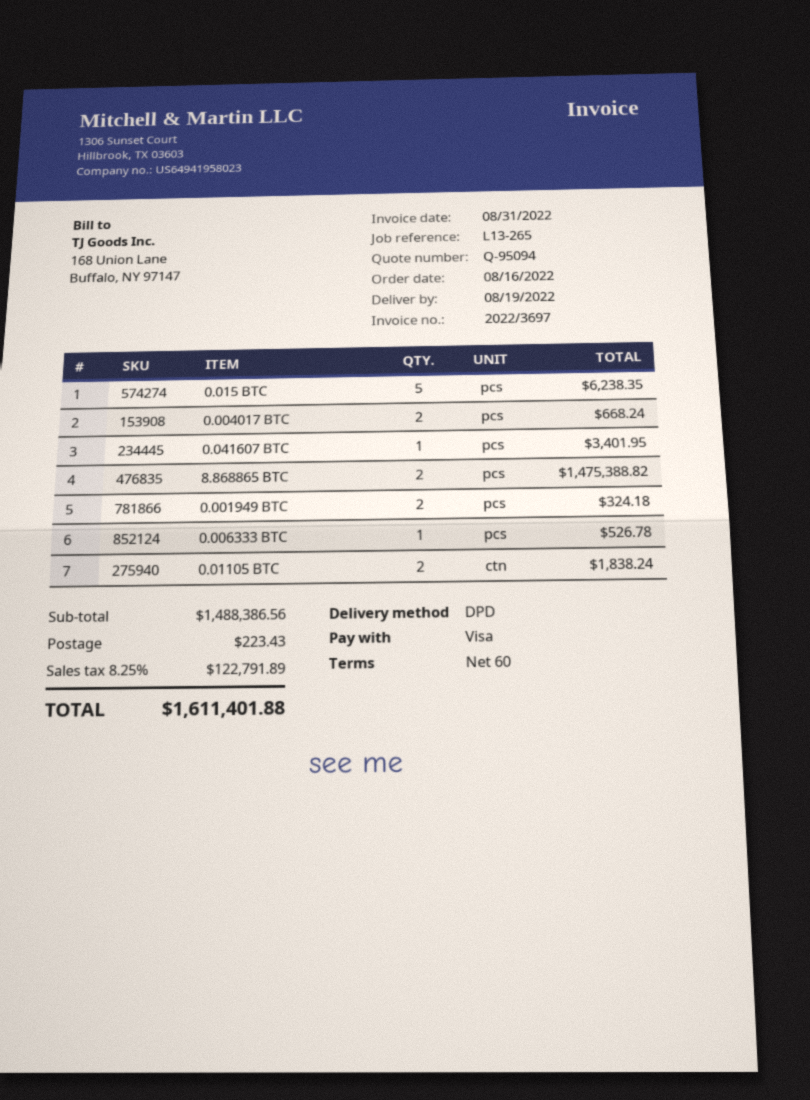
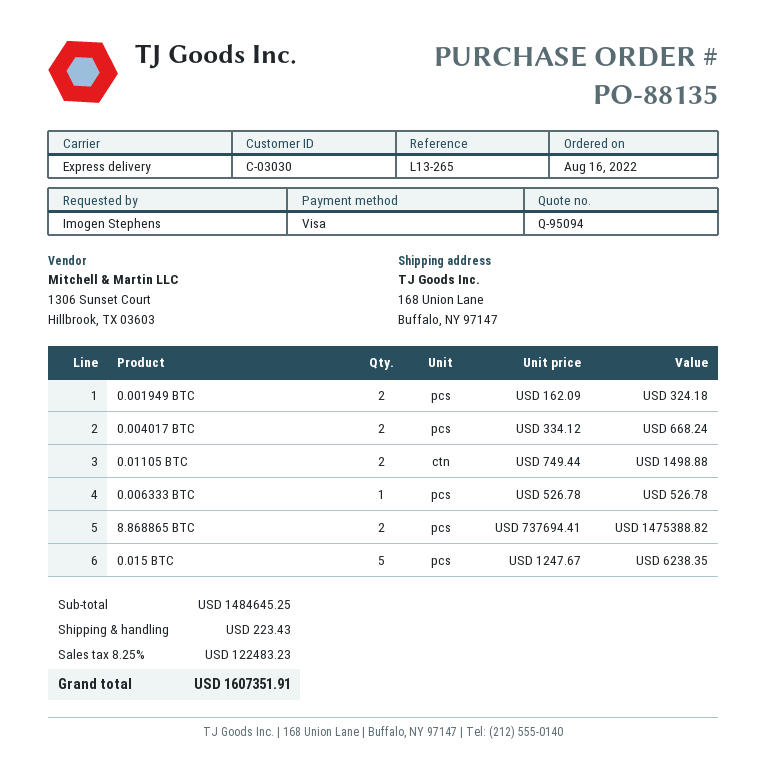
shipping method: DPD -> express
0.041607 BTC: 1 for 3401.95 -> none
0.01105 BTC: 2 for 1838.24 -> 2 for 1498.88
subtotal: 1488386.56 -> 1484645.25
tax: 8.25% = 122791.89 -> 8.25% = 122483.23
total: 1611401.88 -> 1607351.91

